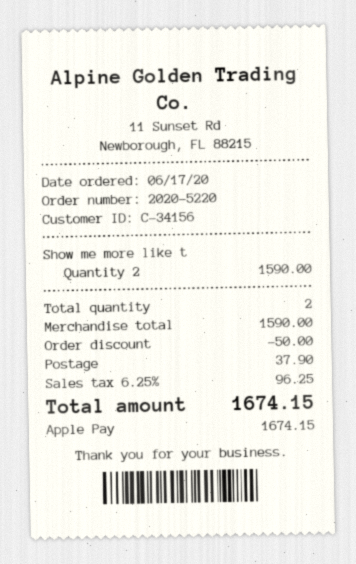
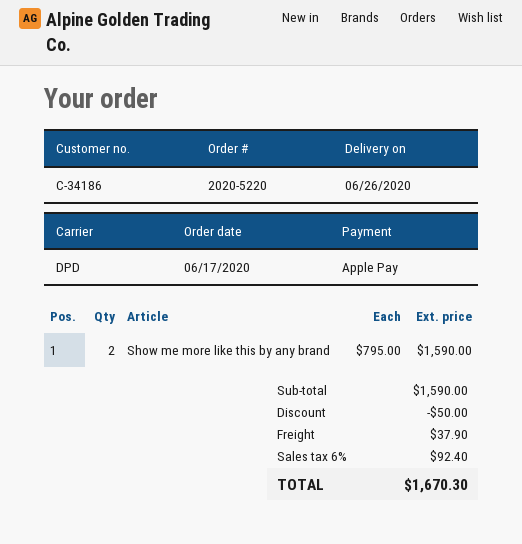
customer number: C-34156 -> C-34186
tax: 6.25% = 96.25 -> 6% = 92.40
total: 1674.15 -> 1670.30

